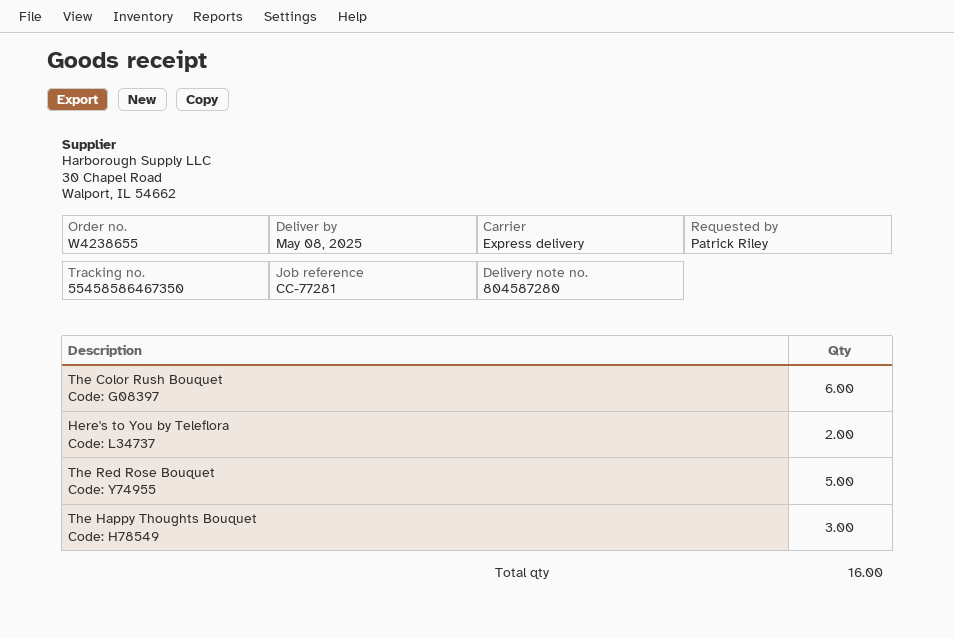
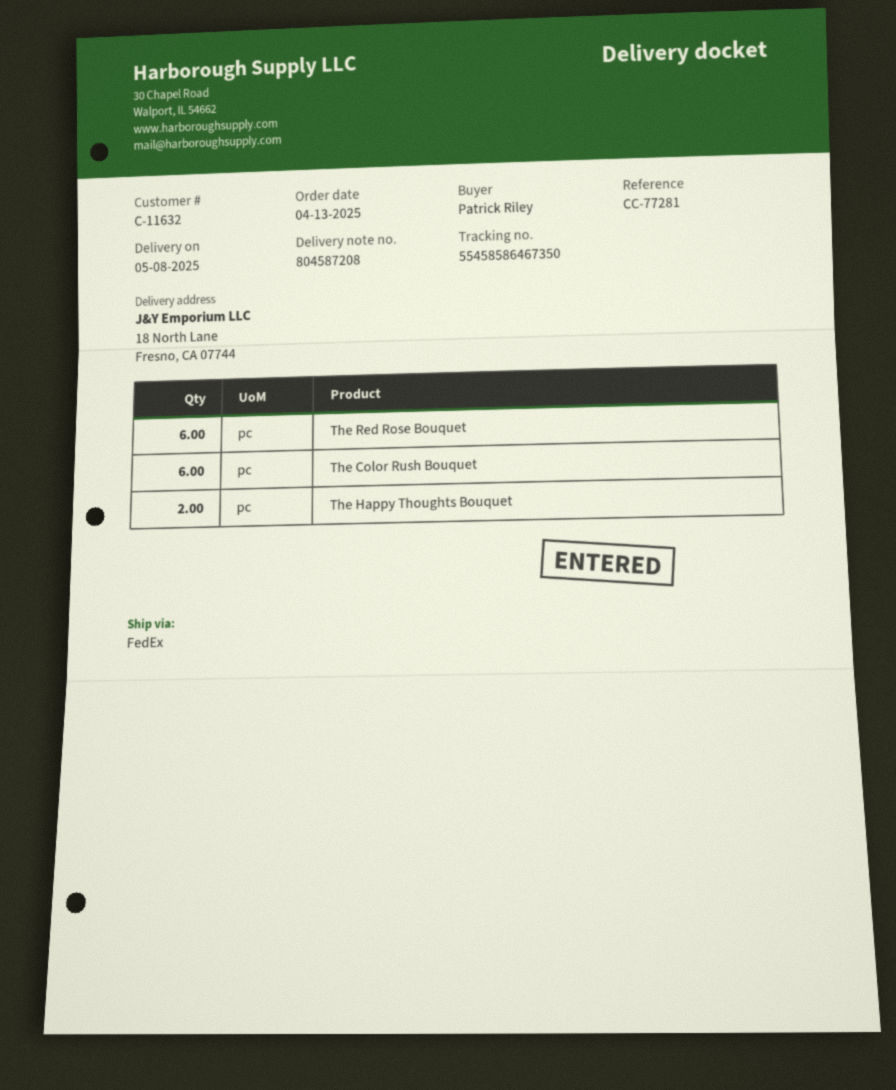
delivery note number: 804587280 -> 804587208
shipping method: express -> FedEx
Here's to You by Teleflora: 2 -> none
The Red Rose Bouquet: 5 -> 6
The Happy Thoughts Bouquet: 3 -> 2

